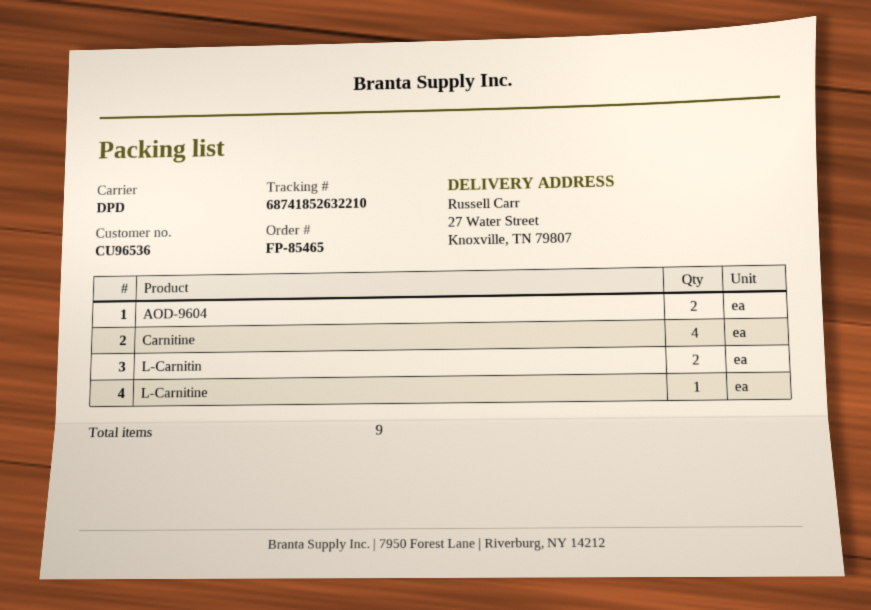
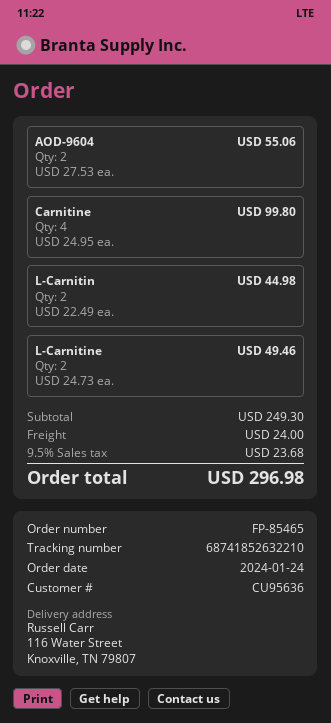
customer number: CU96536 -> CU95636
ship to: 27 Water Street, Knoxville, TN 79807 -> 116 Water Street, Knoxville, TN 79807
L-Carnitine: 1 -> 2

